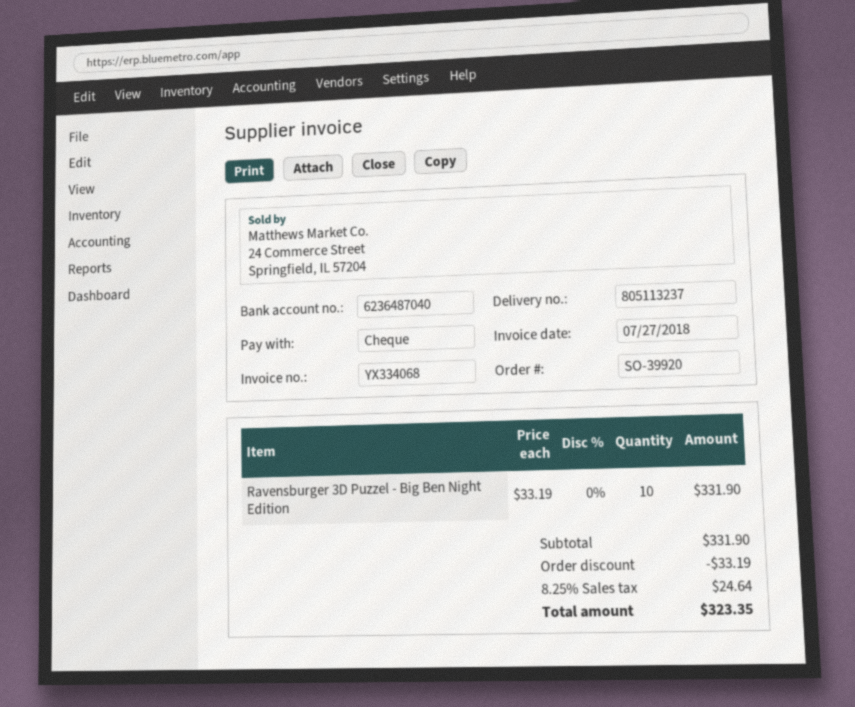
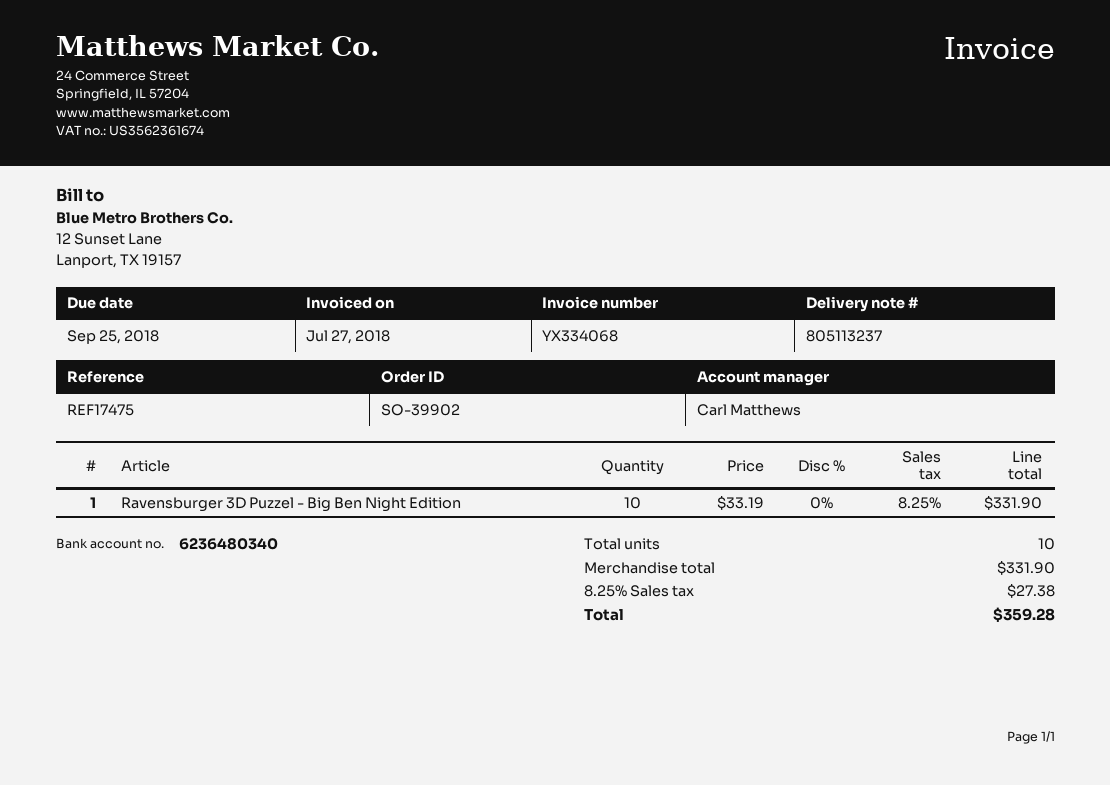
order number: SO-39920 -> SO-39902
bank account: 6236487040 -> 6236480340
discount: 33.19 -> none
tax: 8.25% = 24.64 -> 8.25% = 27.38
total: 323.35 -> 359.28

